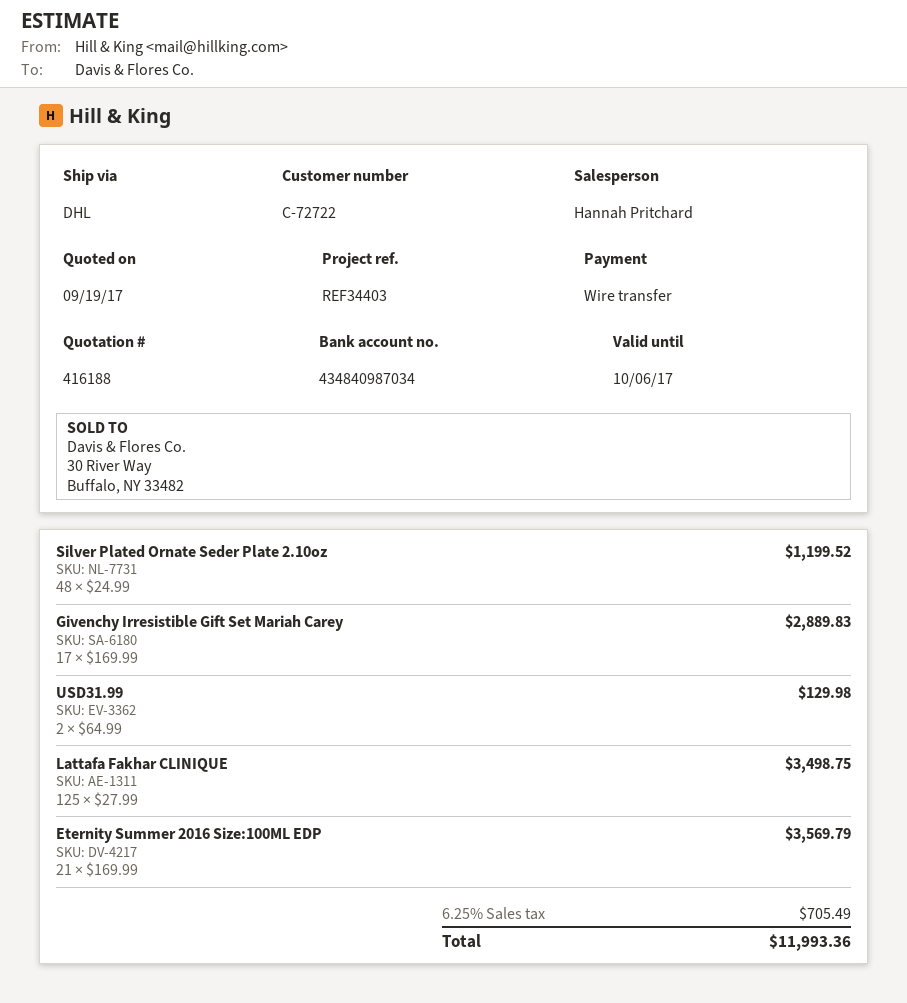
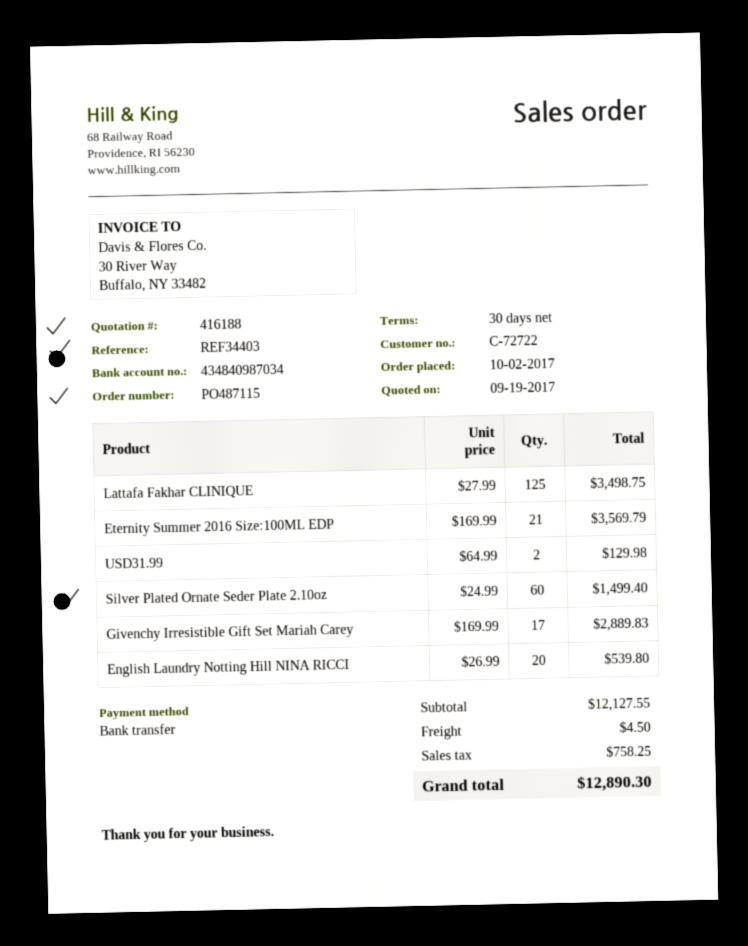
Silver Plated Ornate Seder Plate 2.10oz: 48 x 24.99 = 1199.52 -> 60 x 24.99 = 1499.40
English Laundry Notting Hill NINA RICCI: none -> 20 x 26.99 = 539.80
shipping: none -> 4.50
tax: 705.49 -> 758.25
total: 11993.36 -> 12890.30

